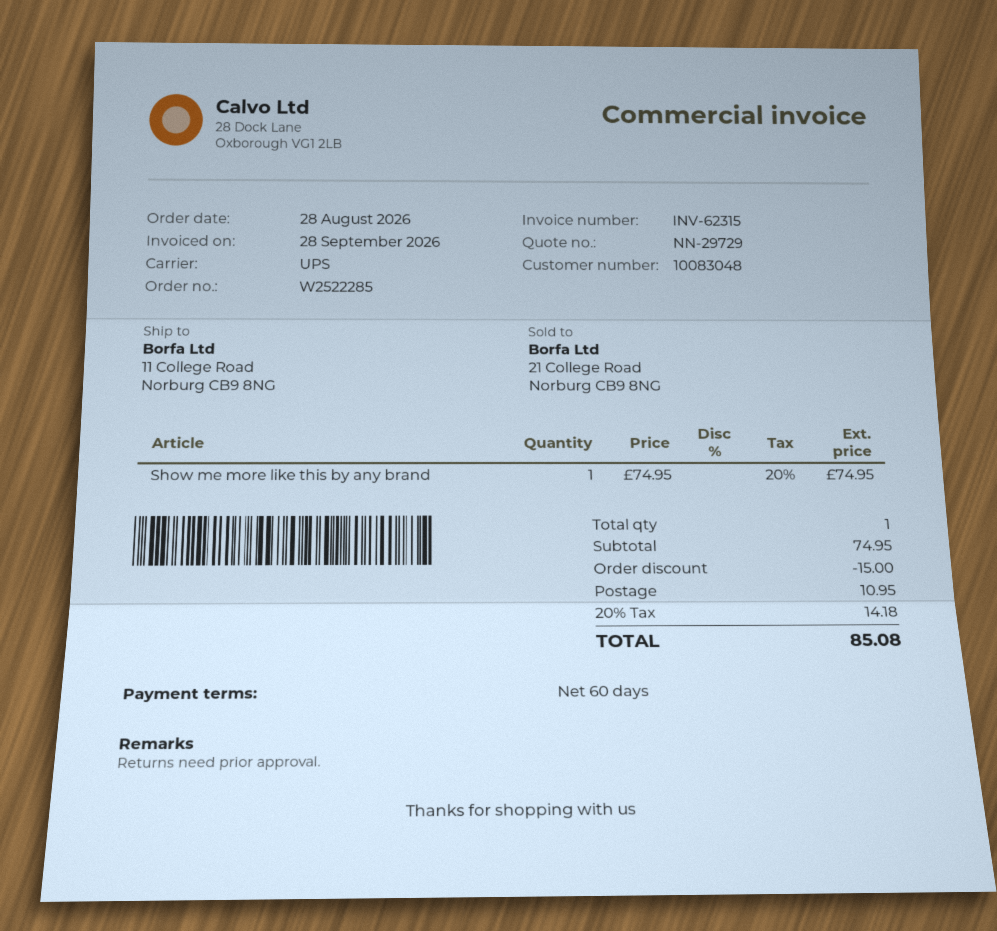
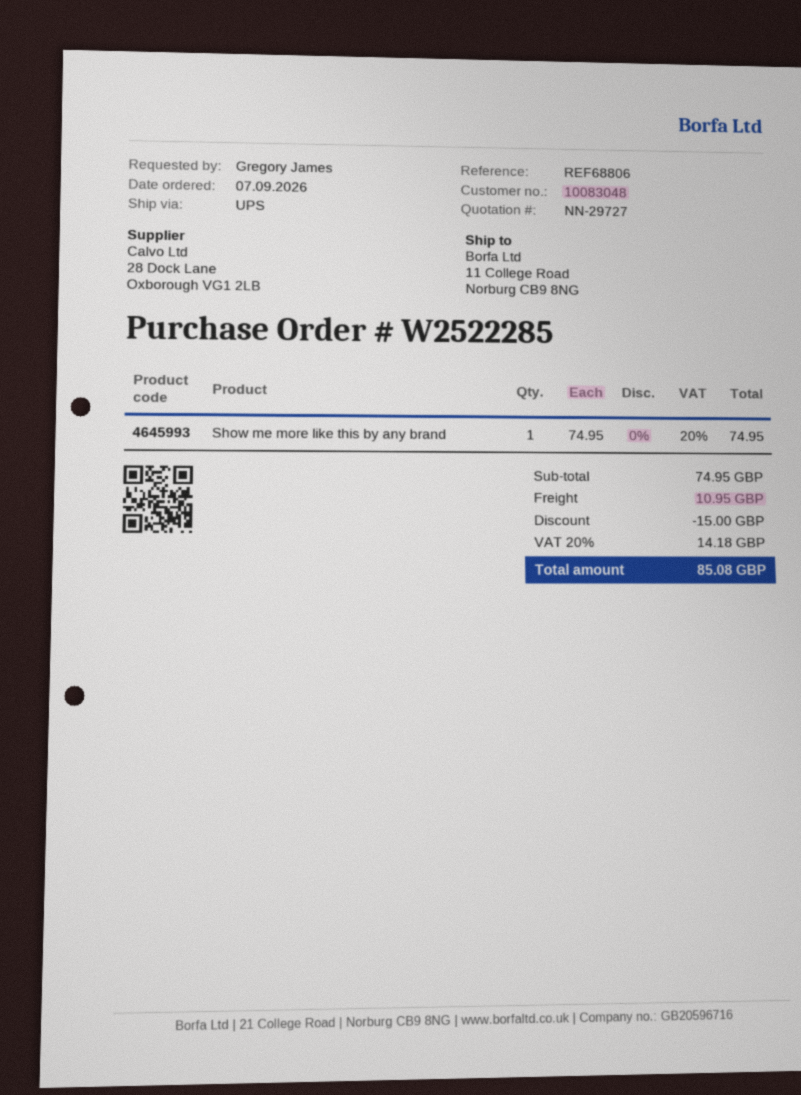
quote number: NN-29729 -> NN-29727
order date: 2026-08-28 -> 2026-09-07

